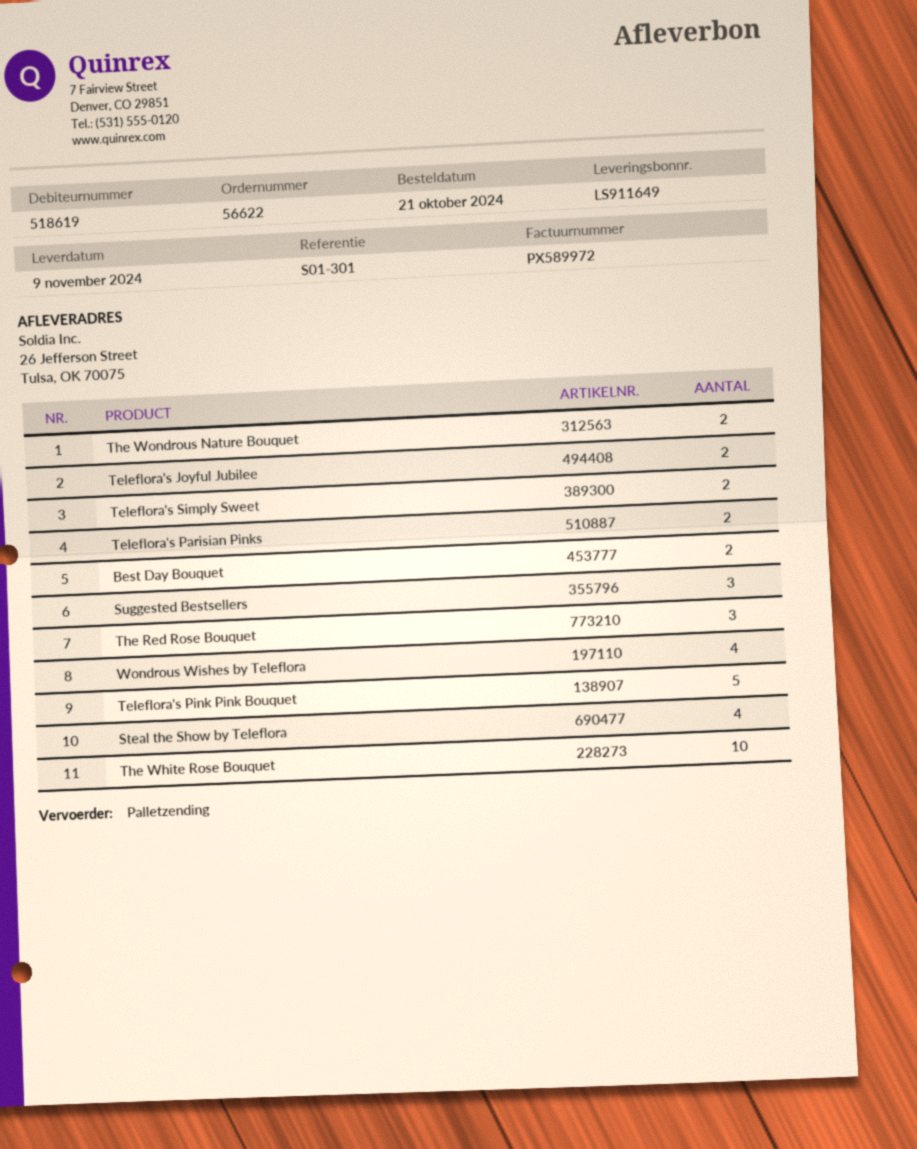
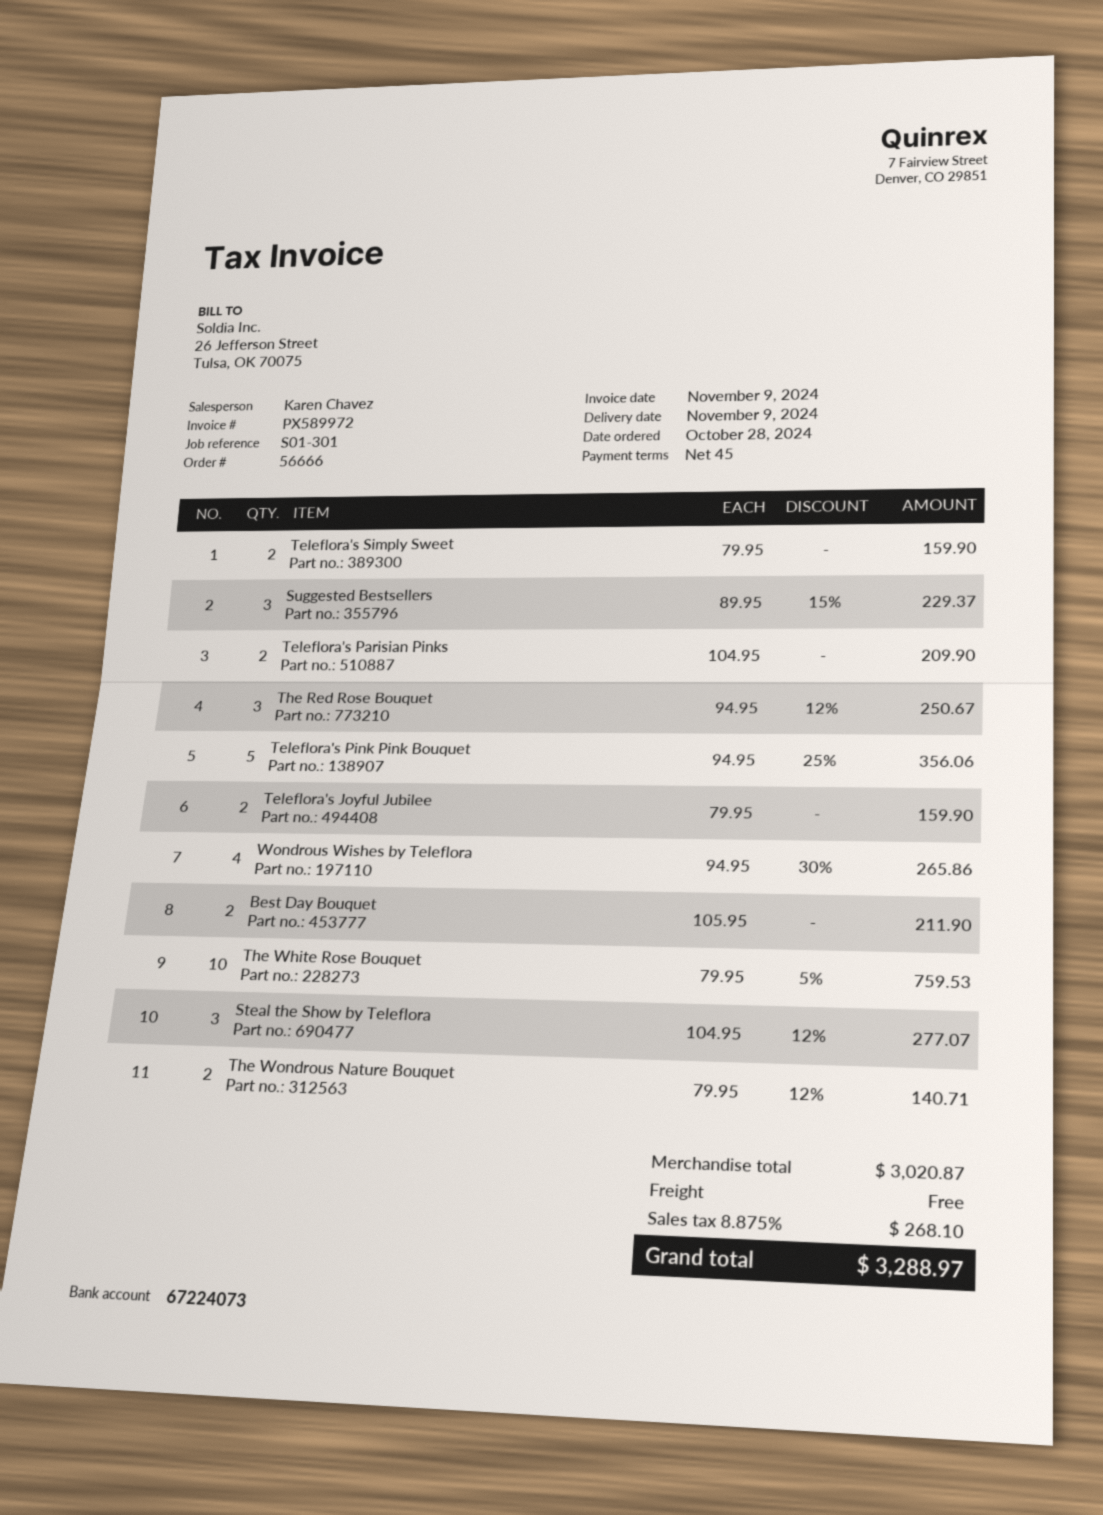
order number: 56622 -> 56666
order date: 2024-10-21 -> 2024-10-28
Steal the Show by Teleflora: 4 -> 3

